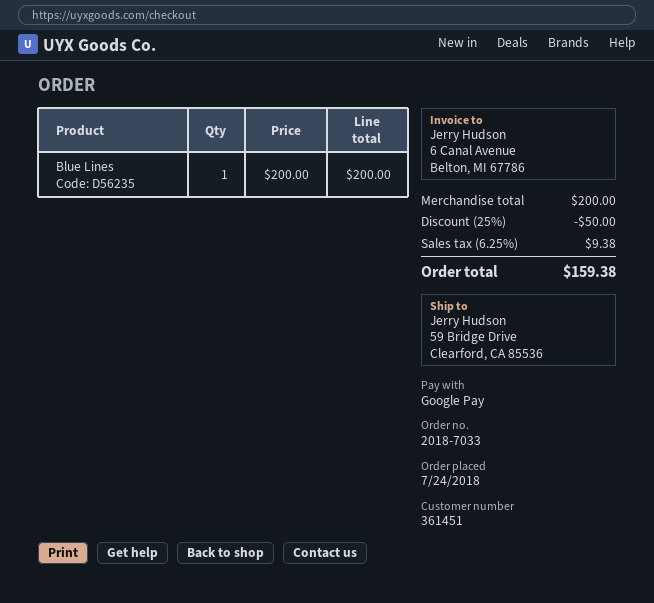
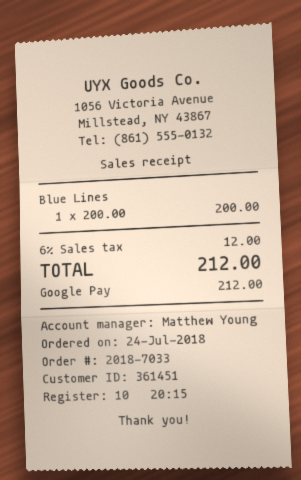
discount: 25% = 50.00 -> none
tax: 6.25% = 9.38 -> 6% = 12.00
total: 159.38 -> 212.00

